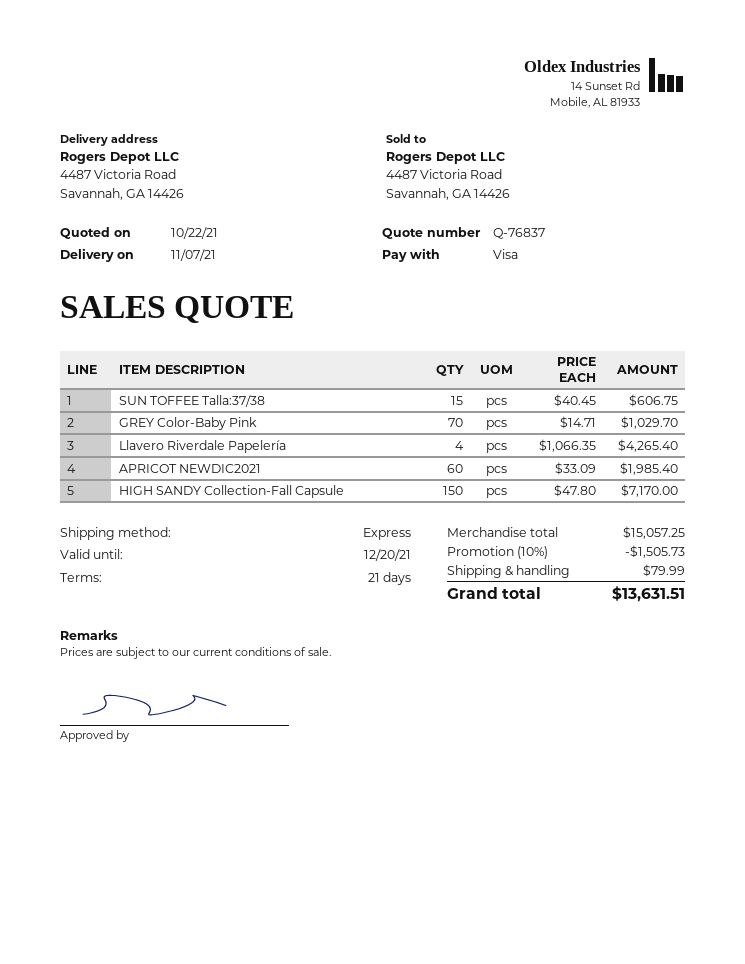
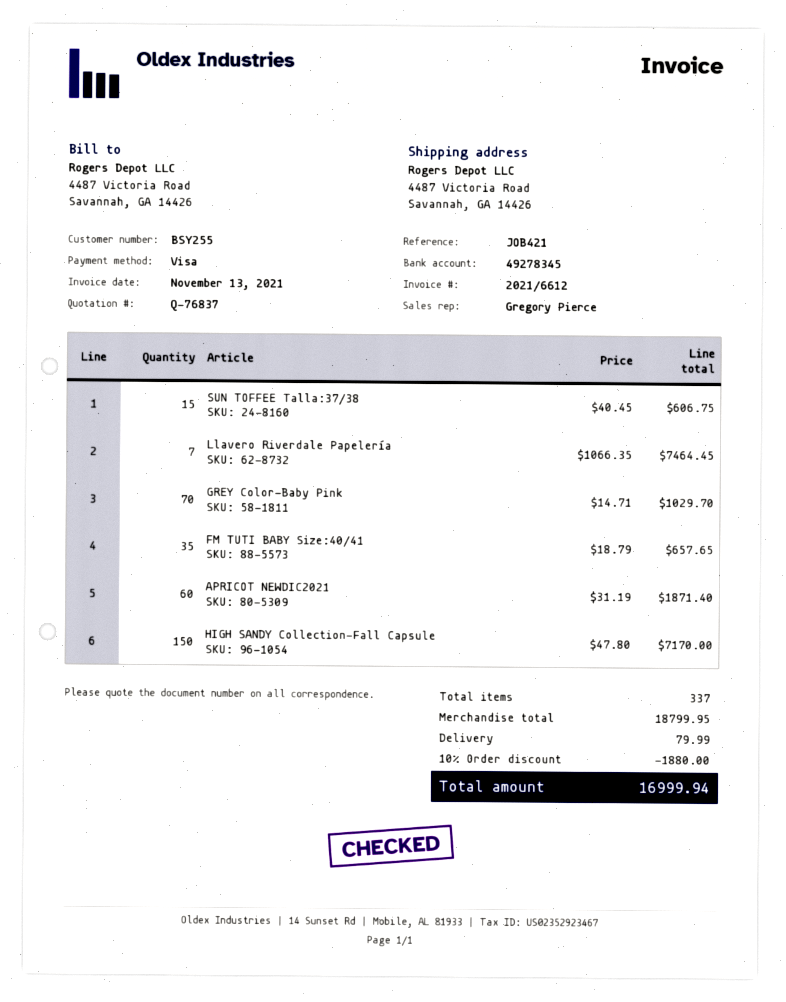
Llavero Riverdale Papelería: 4 x 1066.35 = 4265.40 -> 7 x 1066.35 = 7464.45
APRICOT NEWDIC2021: 60 x 33.09 = 1985.40 -> 60 x 31.19 = 1871.40
FM TUTI BABY Size:40/41: none -> 35 x 18.79 = 657.65
subtotal: 15057.25 -> 18799.95
discount: 10% = 1505.73 -> 10% = 1880.00
total: 13631.51 -> 16999.94

